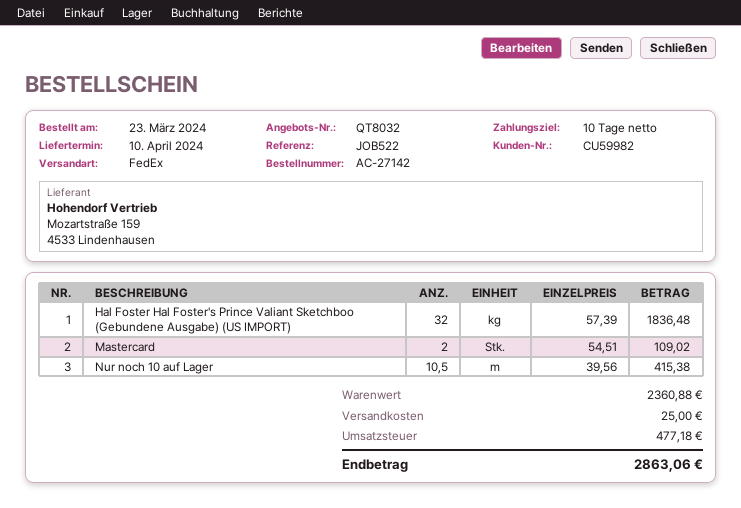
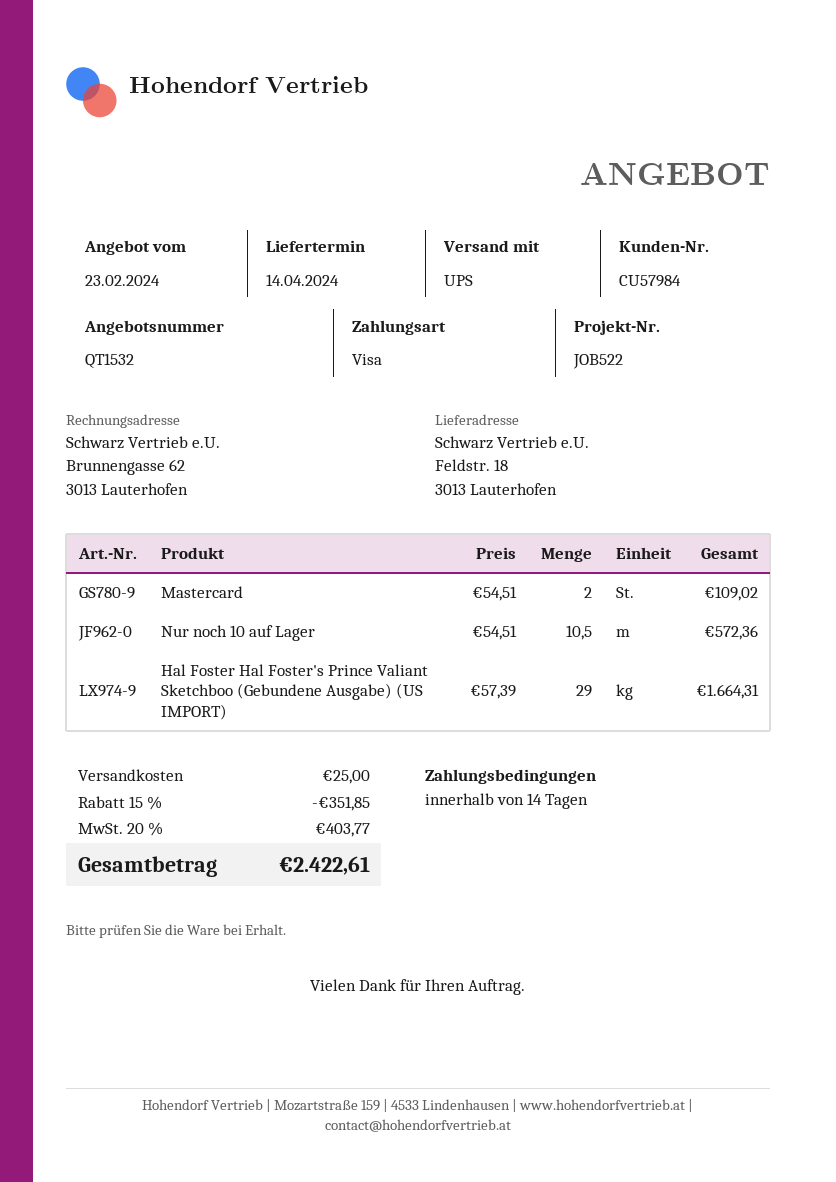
quote number: QT8032 -> QT1532
delivery date: 2024-04-10 -> 2024-04-14
payment terms: 10 days -> 14 days
customer number: CU59982 -> CU57984
shipping method: FedEx -> UPS
Hal Foster Hal Foster's Prince Valiant Sketchboo (Gebundene Ausgabe) (US IMPORT): 32 x 57.39 = 1836.48 -> 29 x 57.39 = 1664.31
Nur noch 10 auf Lager: 10.5 x 39.56 = 415.38 -> 10.5 x 54.51 = 572.36
discount: none -> 15% = 351.85
tax: 477.18 -> 403.77
total: 2863.06 -> 2422.61

